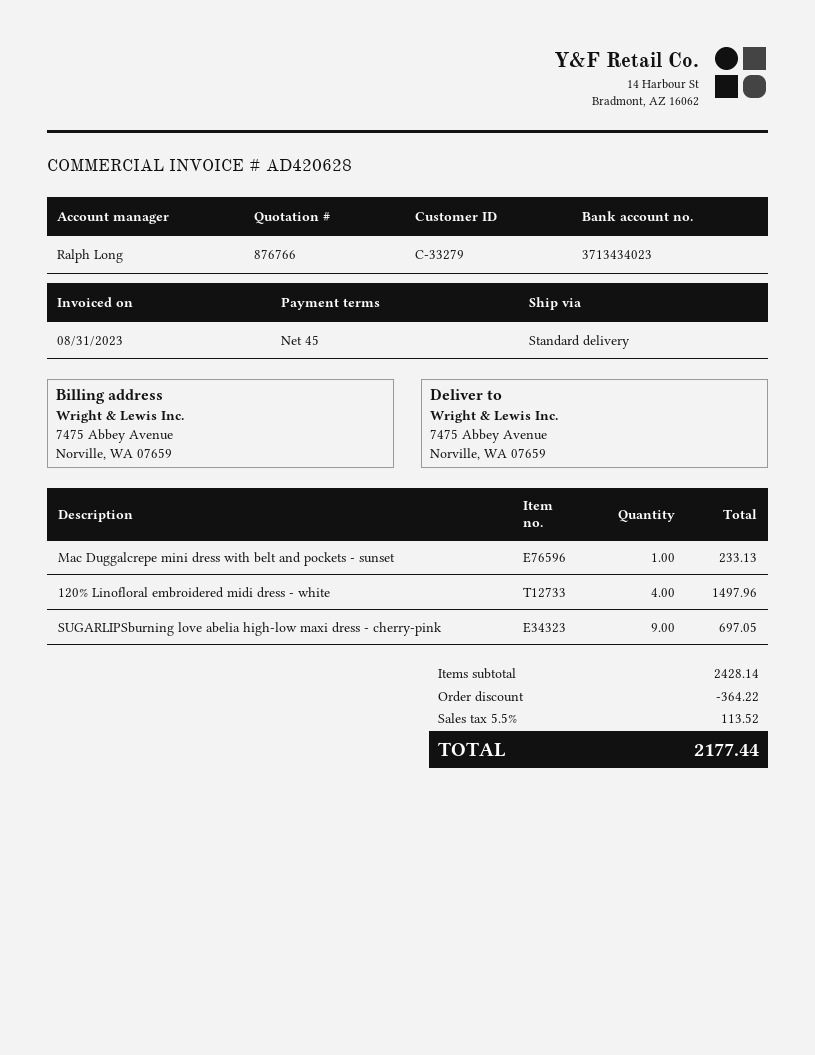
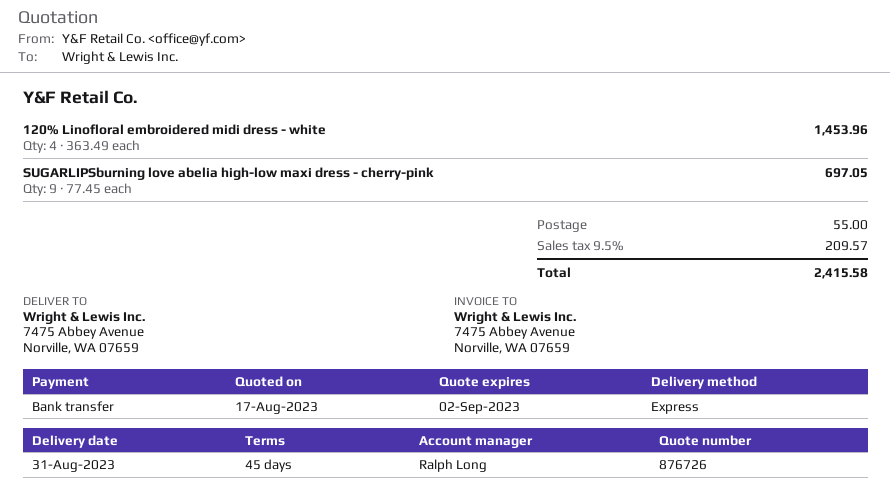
quote number: 876766 -> 876726
shipping method: standard -> express
Mac Duggalcrepe mini dress with belt and pockets - sunset: 1 for 233.13 -> none
120% Linofloral embroidered midi dress - white: 4 for 1497.96 -> 4 for 1453.96
discount: 364.22 -> none
shipping: none -> 55.00
tax: 5.5% = 113.52 -> 9.5% = 209.57
total: 2177.44 -> 2415.58

